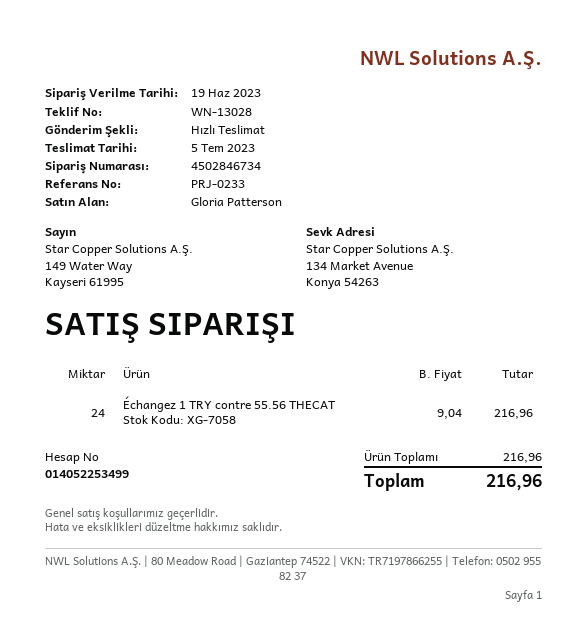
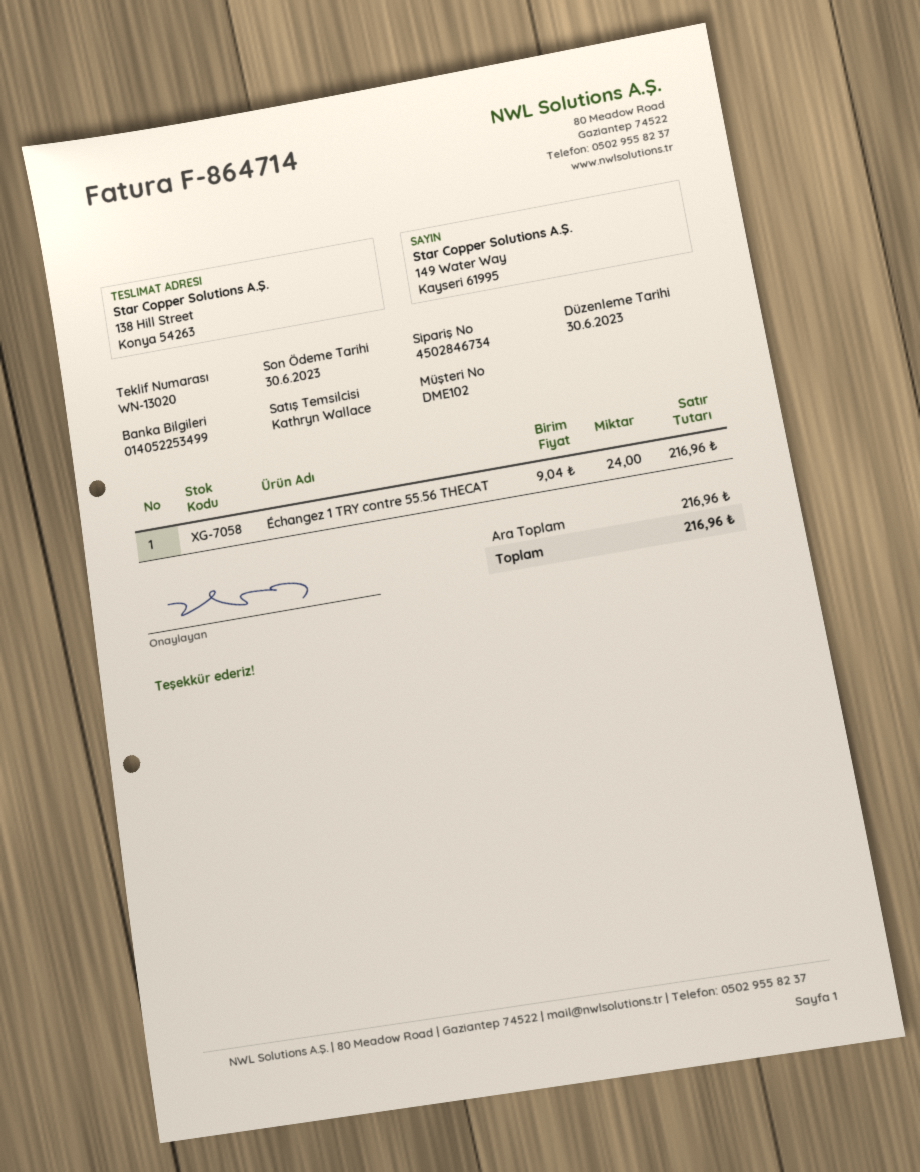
quote number: WN-13028 -> WN-13020
ship to: 134 Market Avenue, Konya 54263 -> 138 Hill Street, Konya 54263

